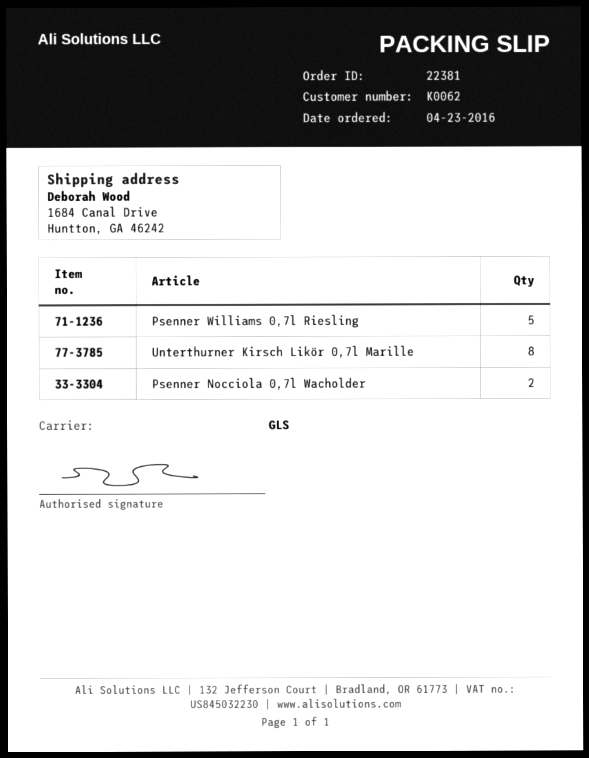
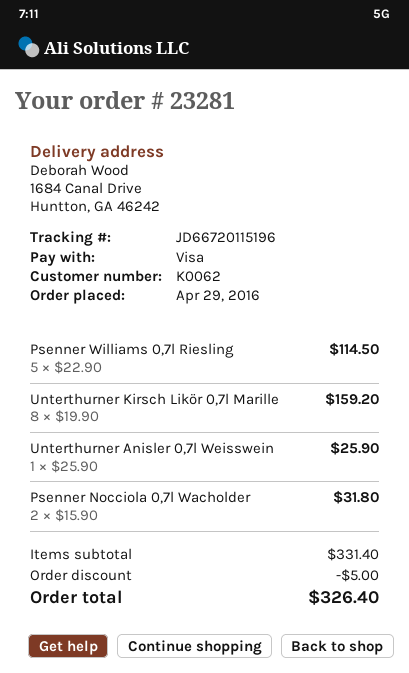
order number: 22381 -> 23281
order date: 2016-04-23 -> 2016-04-29
Unterthurner Anisler 0,7l Weisswein: none -> 1

